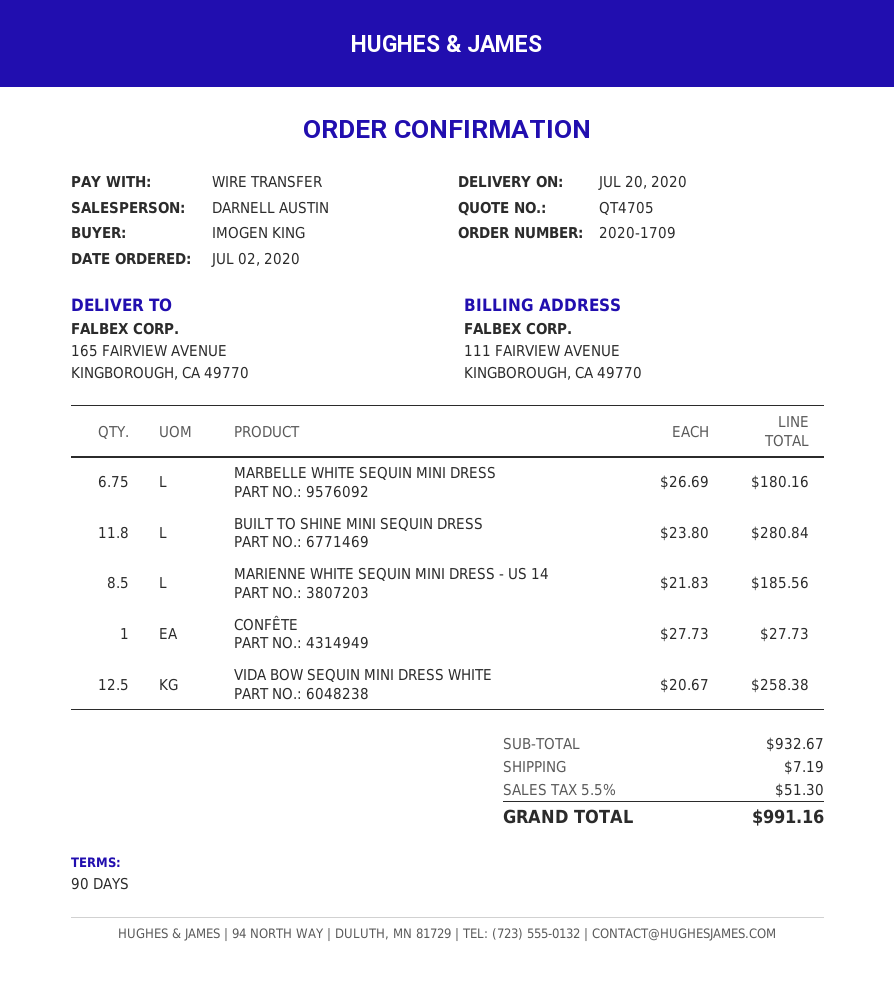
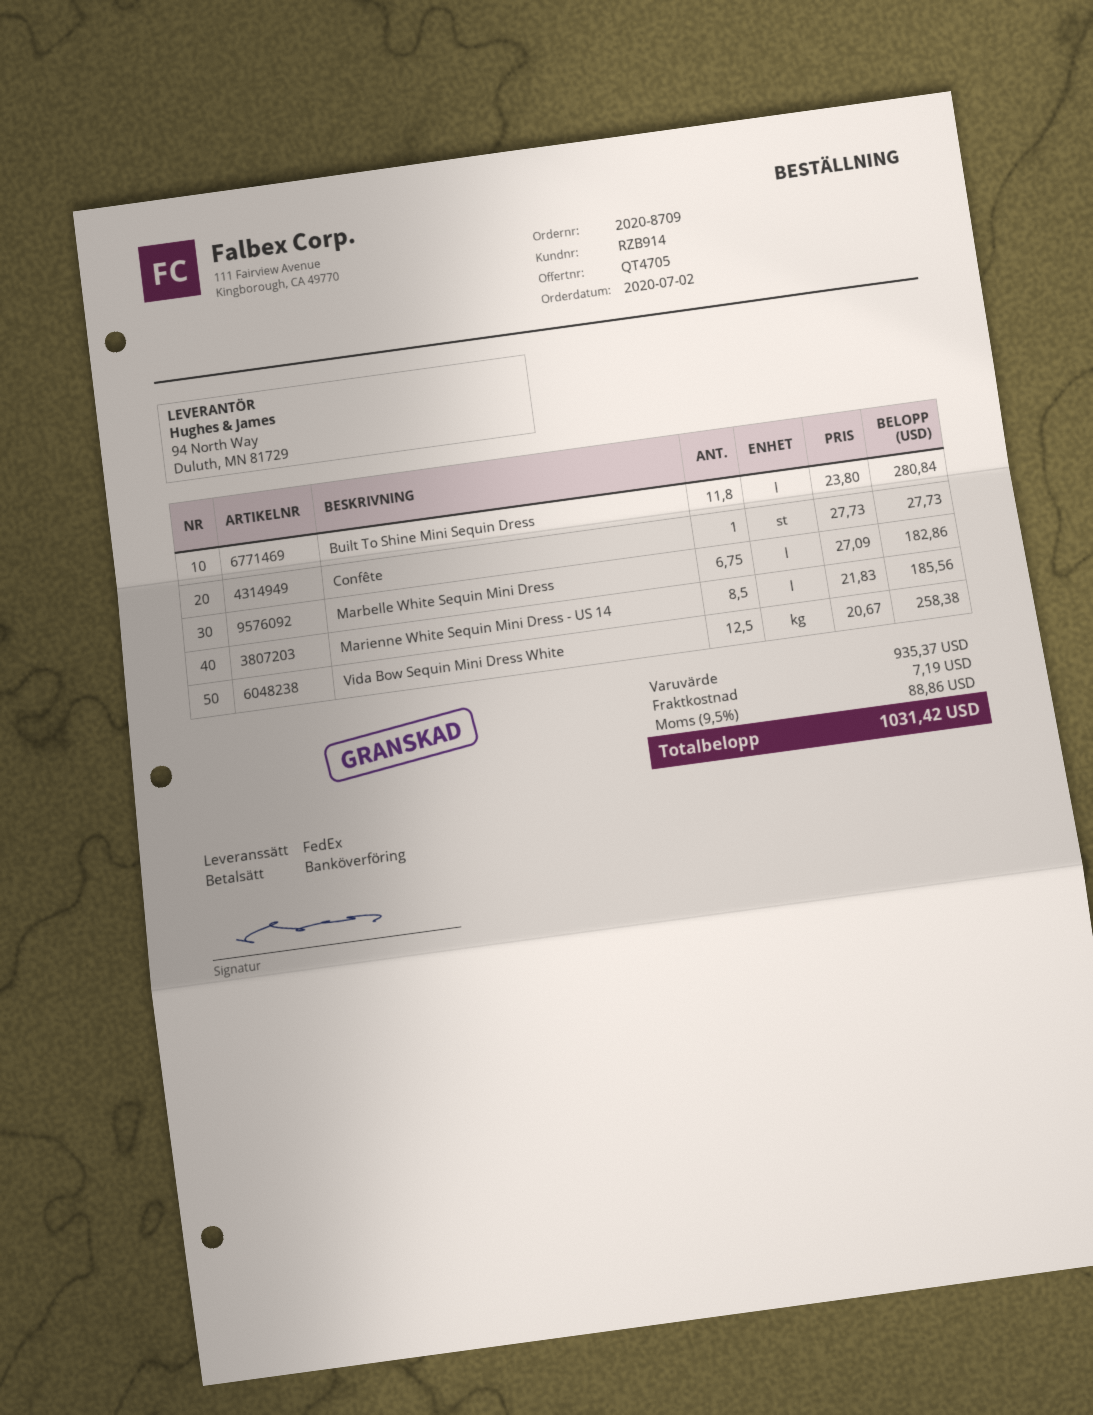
order number: 2020-1709 -> 2020-8709
MARBELLE WHITE SEQUIN MINI DRESS: 6.75 x 26.69 = 180.16 -> 6.75 x 27.09 = 182.86
subtotal: 932.67 -> 935.37
tax: 5.5% = 51.30 -> 9.5% = 88.86
total: 991.16 -> 1031.42

